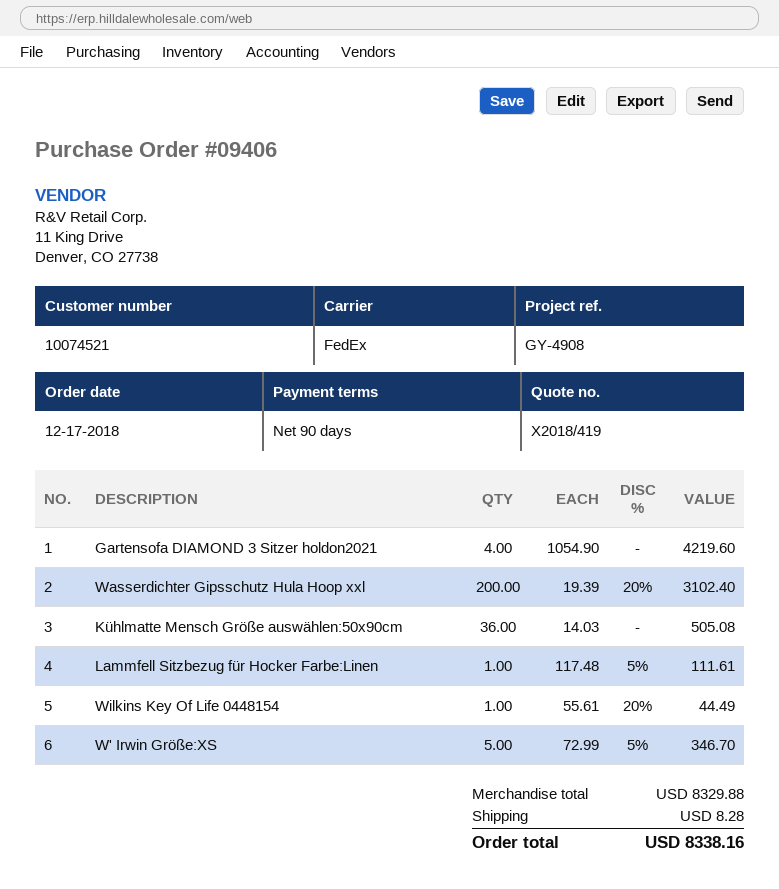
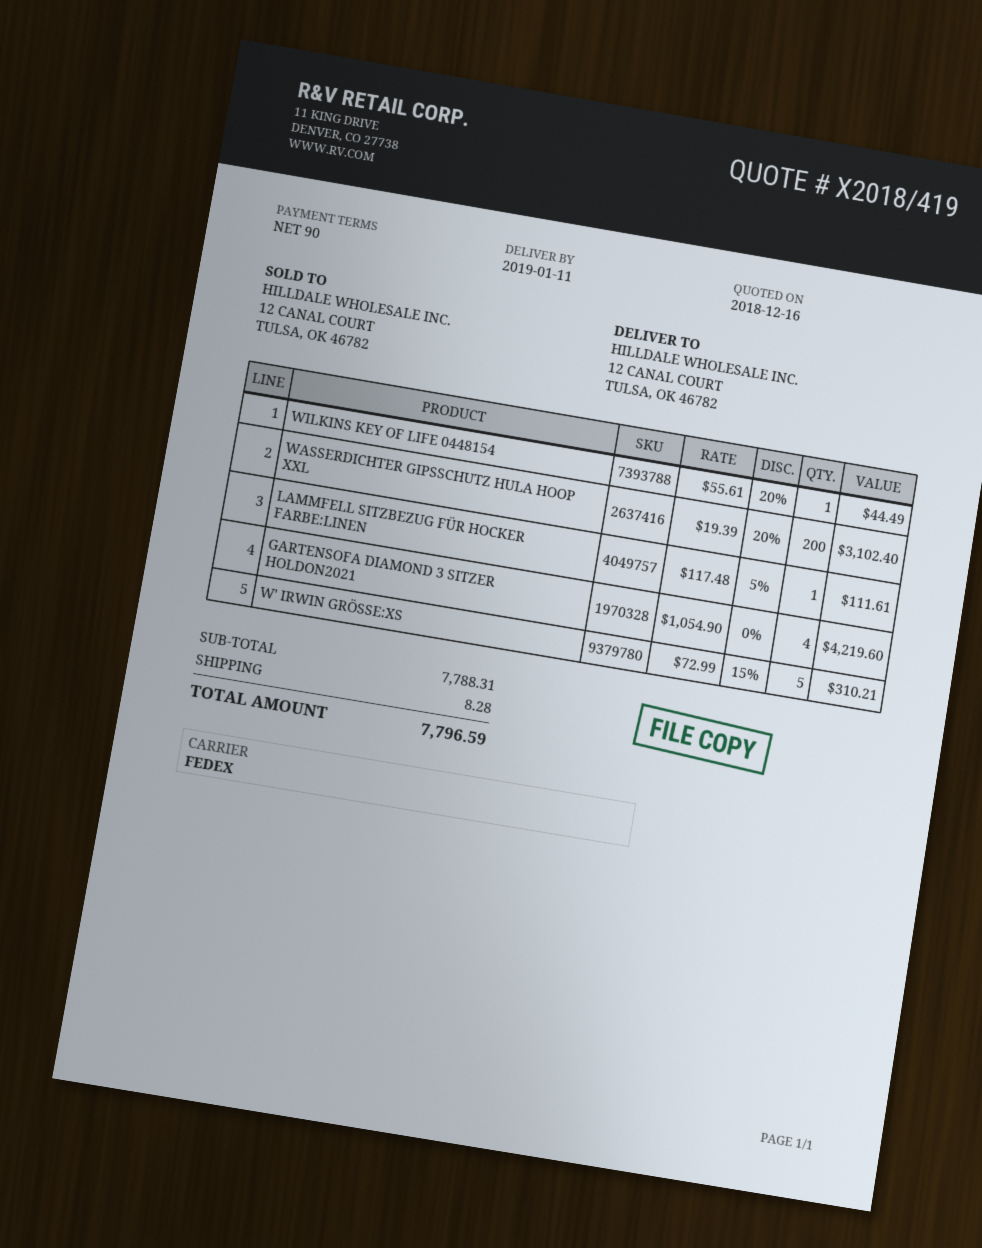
Kühlmatte Mensch Größe auswählen:50x90cm: 36 x 14.03 = 505.08 -> none
W' Irwin Größe:XS: 5 x 72.99 - 5% = 346.70 -> 5 x 72.99 - 15% = 310.21
subtotal: 8329.88 -> 7788.31
total: 8338.16 -> 7796.59

